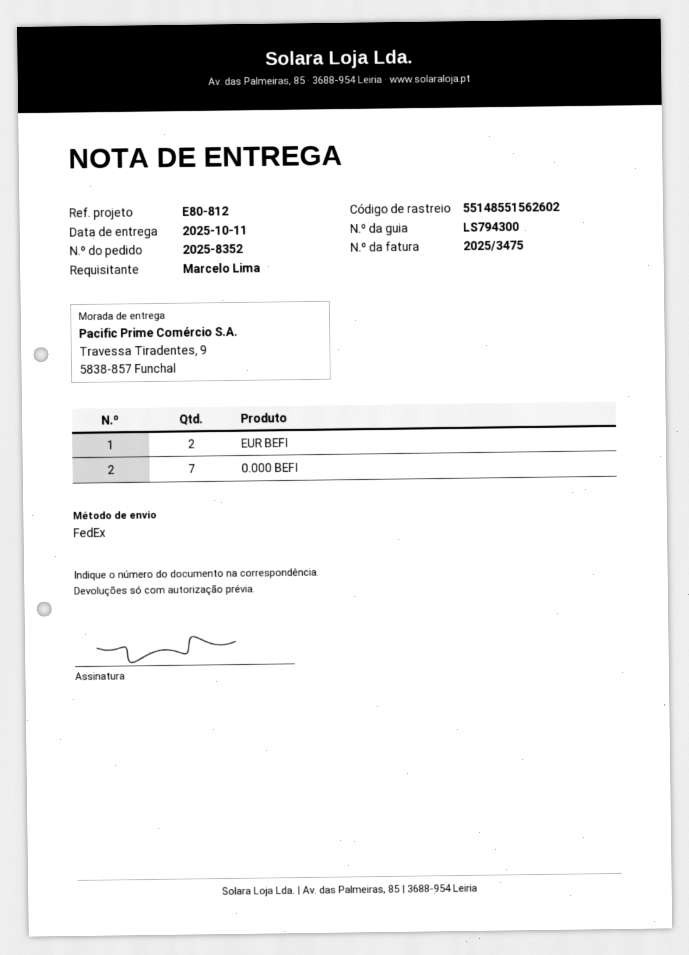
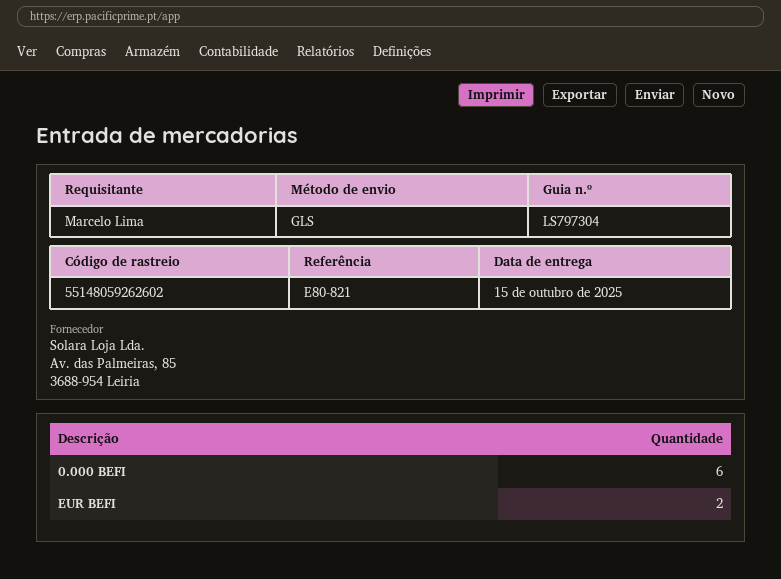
delivery note number: LS794300 -> LS797304
delivery date: 2025-10-11 -> 2025-10-15
reference: E80-812 -> E80-821
shipping method: FedEx -> GLS
tracking number: 55148551562602 -> 55148059262602
0.000 BEFI: 7 -> 6

